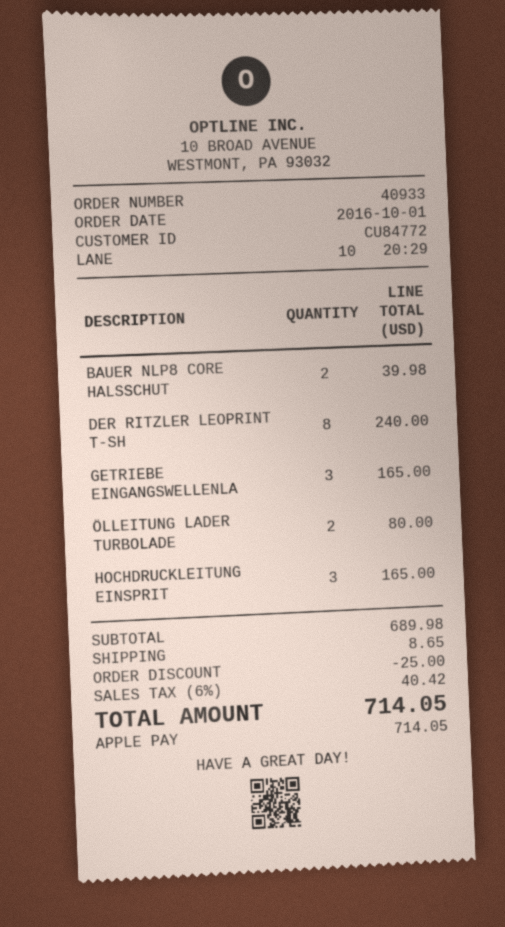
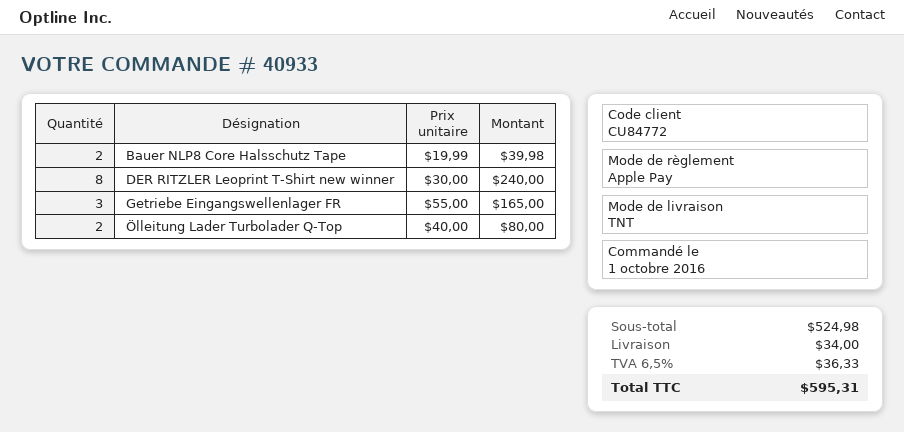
HOCHDRUCKLEITUNG EINSPRIT: 3 for 165.00 -> none
subtotal: 689.98 -> 524.98
discount: 25.00 -> none
shipping: 8.65 -> 34.00
tax: 6% = 40.42 -> 6.5% = 36.33
total: 714.05 -> 595.31

